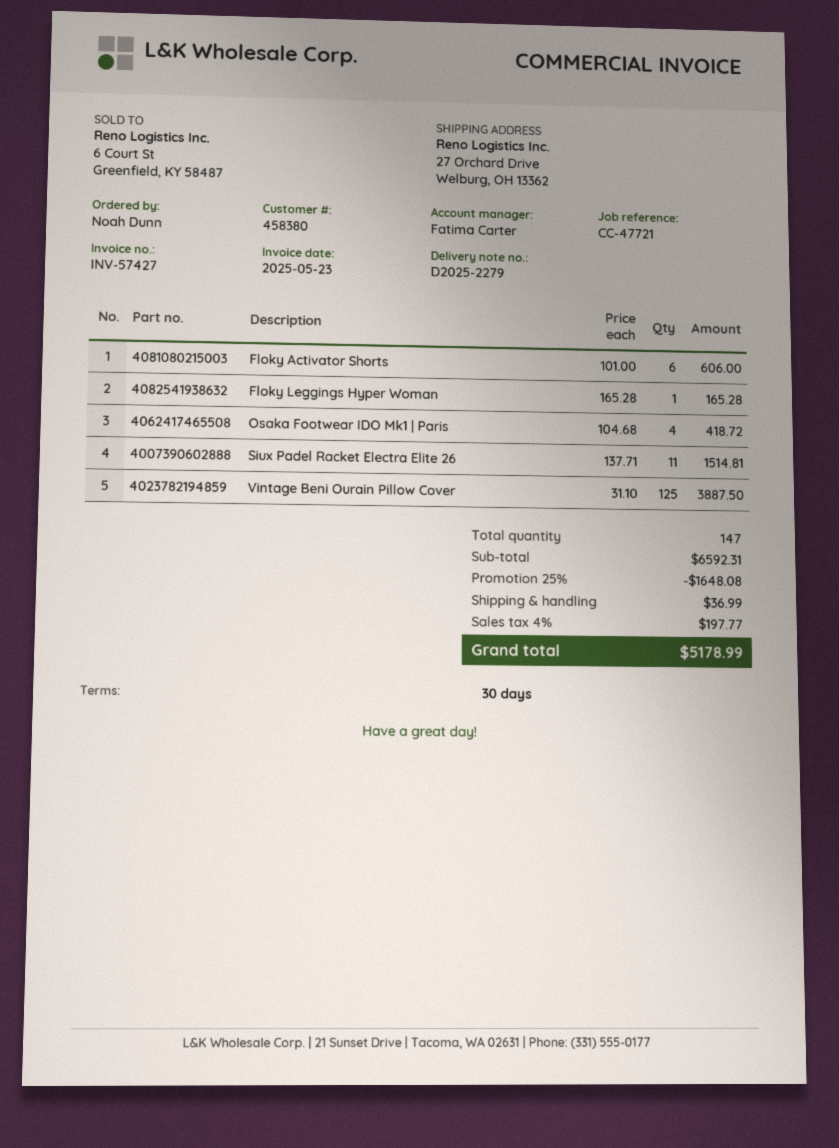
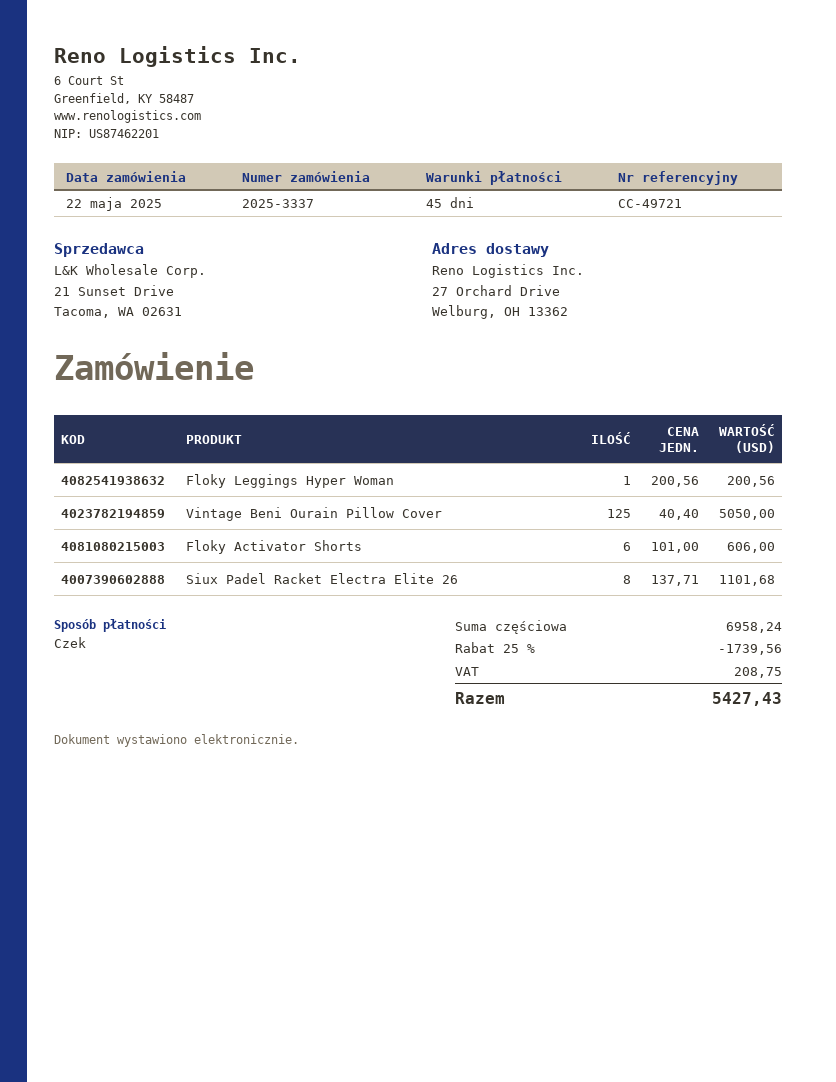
payment terms: 30 days -> 45 days
reference: CC-47721 -> CC-49721
Floky Leggings Hyper Woman: 1 x 165.28 = 165.28 -> 1 x 200.56 = 200.56
Osaka Footwear IDO Mk1 | Paris: 4 x 104.68 = 418.72 -> none
Siux Padel Racket Electra Elite 26: 11 x 137.71 = 1514.81 -> 8 x 137.71 = 1101.68
Vintage Beni Ourain Pillow Cover: 125 x 31.10 = 3887.50 -> 125 x 40.40 = 5050.00
subtotal: 6592.31 -> 6958.24
discount: 25% = 1648.08 -> 25% = 1739.56
shipping: 36.99 -> none
tax: 197.77 -> 208.75
total: 5178.99 -> 5427.43

